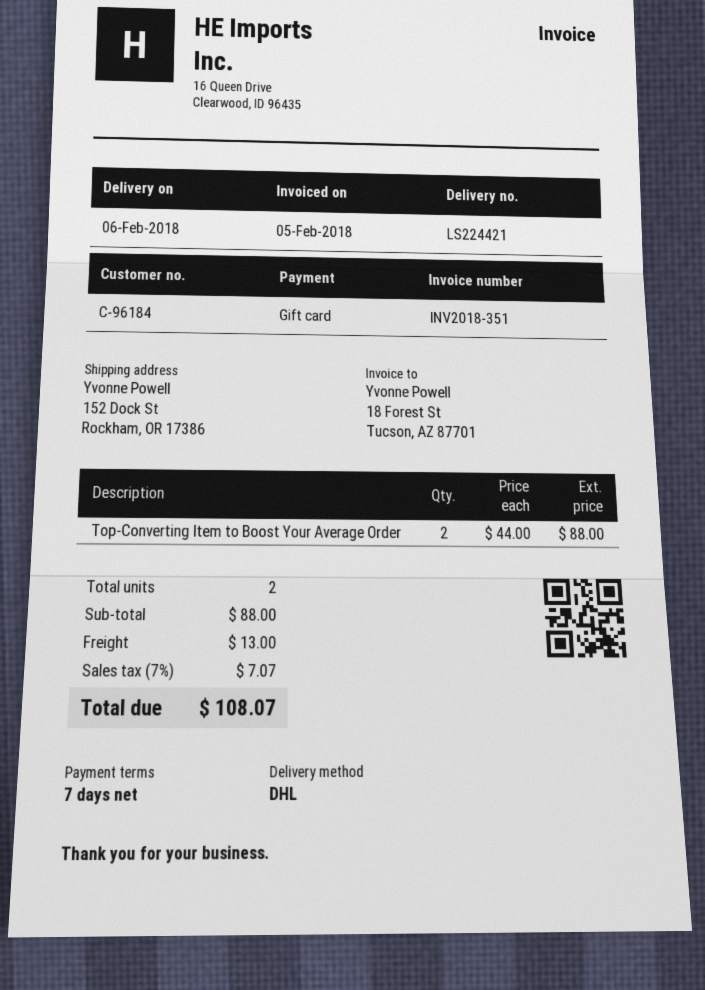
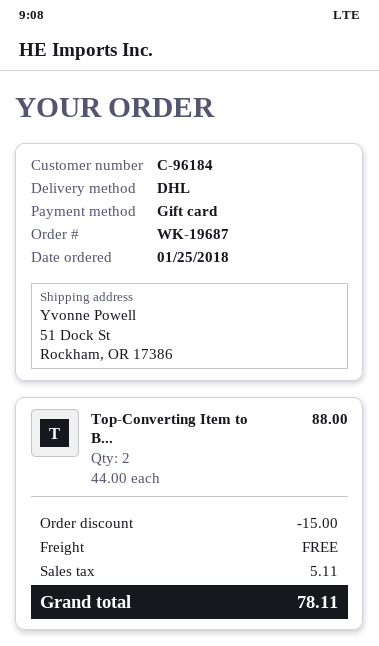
ship to: 152 Dock St, Rockham, OR 17386 -> 51 Dock St, Rockham, OR 17386
discount: none -> 15.00
shipping: 13.00 -> 0.00
tax: 7.07 -> 5.11
total: 108.07 -> 78.11

